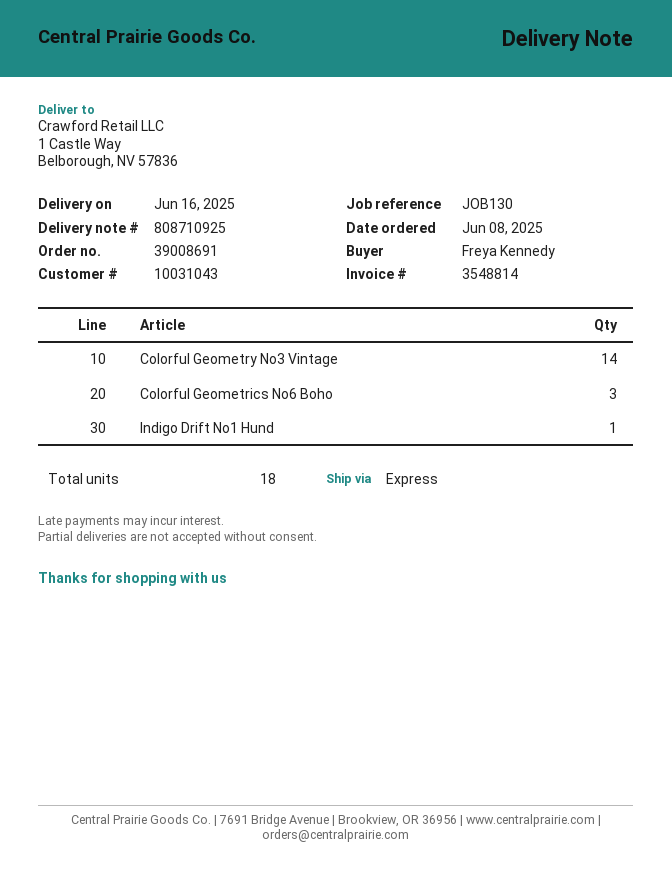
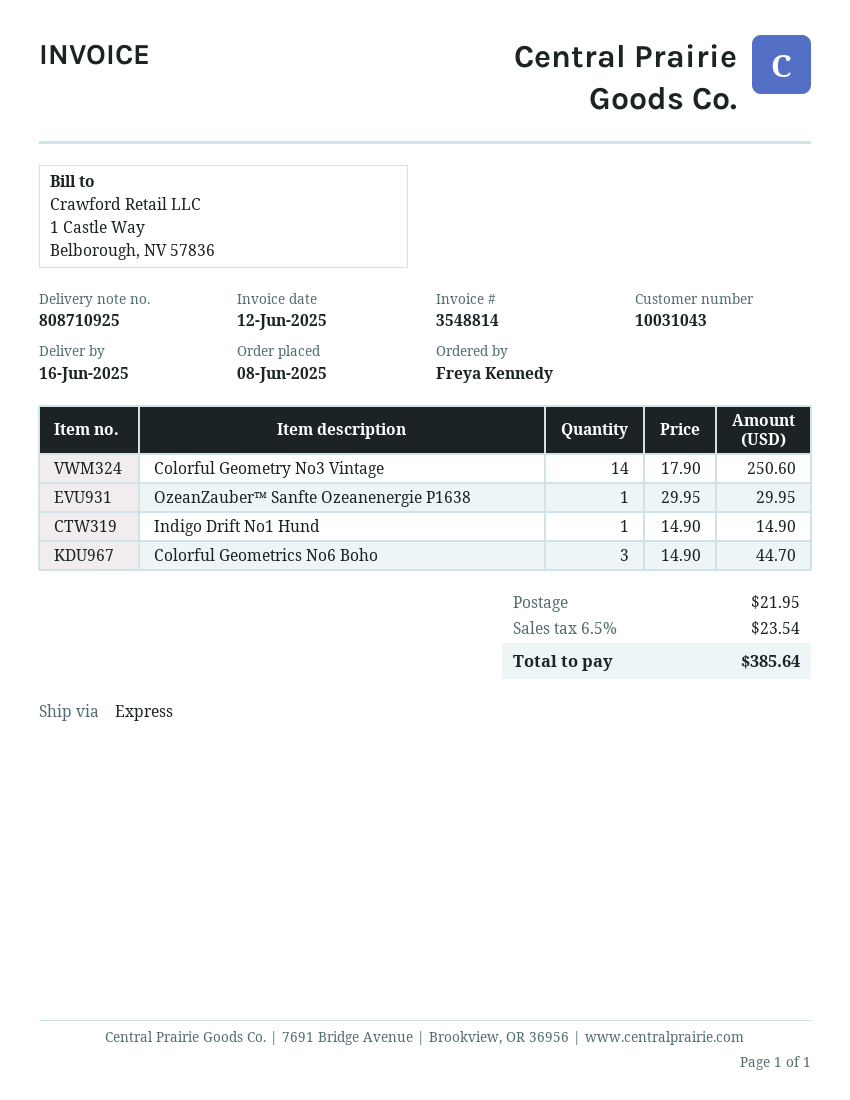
OzeanZauber™ Sanfte Ozeanenergie P1638: none -> 1

